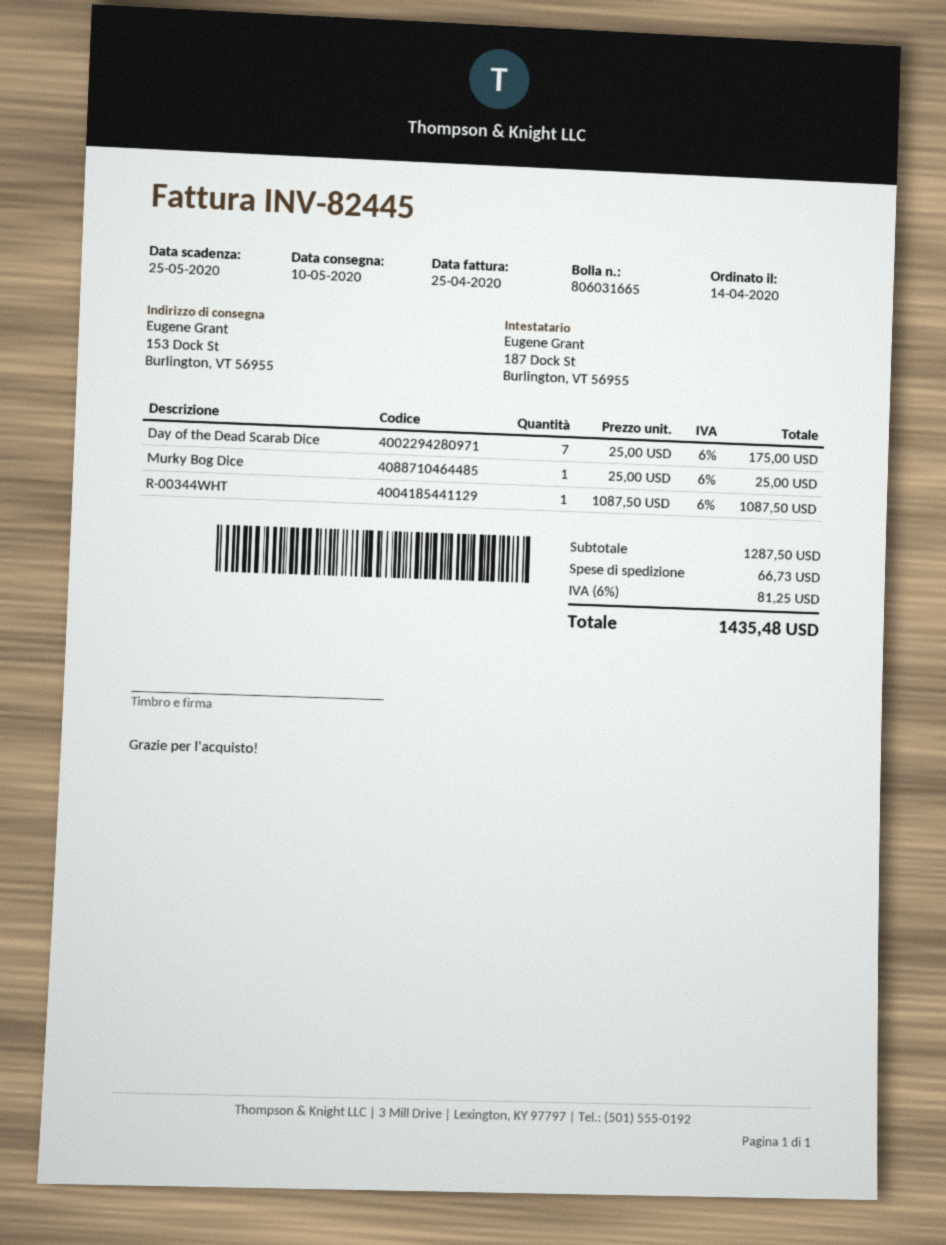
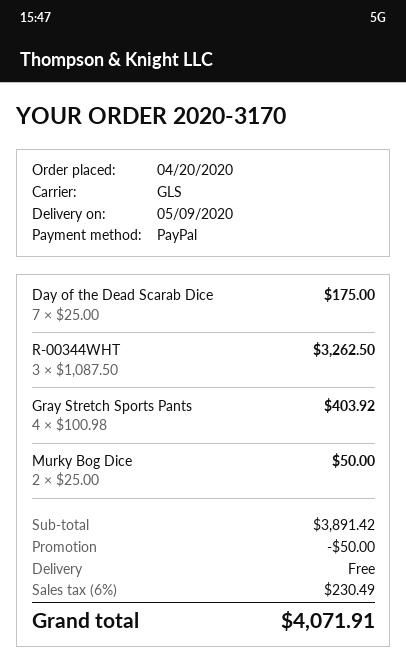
order date: 2020-04-14 -> 2020-04-20
delivery date: 2020-05-10 -> 2020-05-09
Murky Bog Dice: 1 x 25.00 = 25.00 -> 2 x 25.00 = 50.00
R-00344WHT: 1 x 1087.50 = 1087.50 -> 3 x 1087.50 = 3262.50
Gray Stretch Sports Pants: none -> 4 x 100.98 = 403.92
subtotal: 1287.50 -> 3891.42
discount: none -> 50.00
shipping: 66.73 -> 0.00
tax: 6% = 81.25 -> 6% = 230.49
total: 1435.48 -> 4071.91

